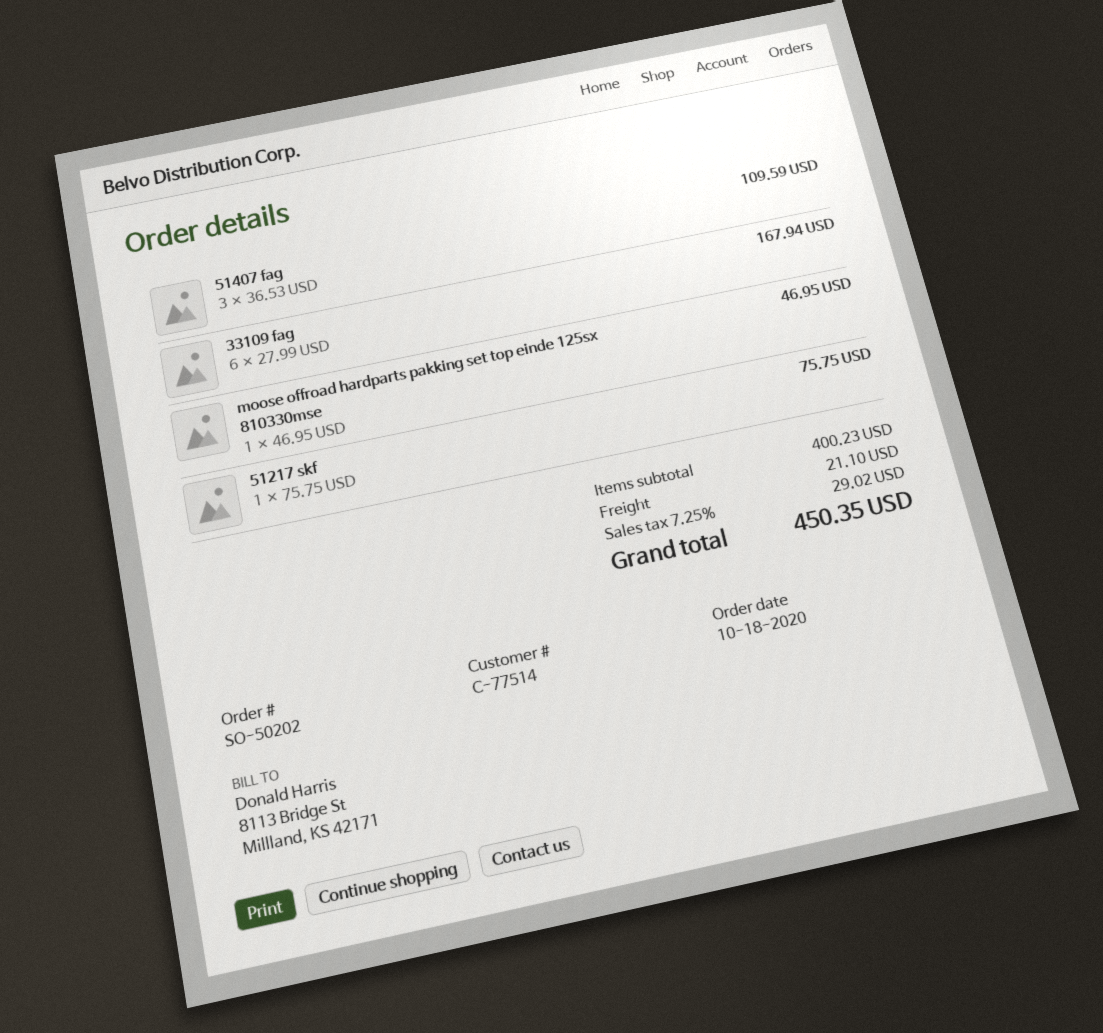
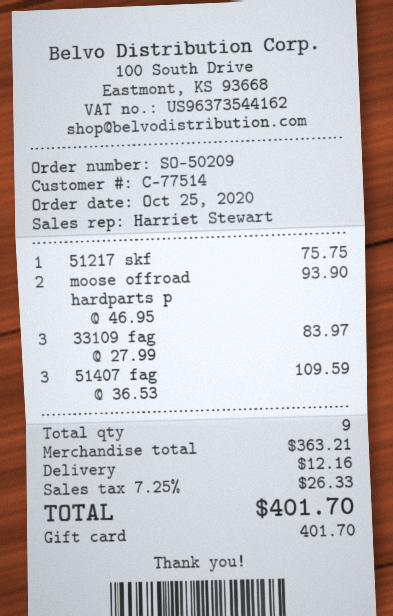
order number: SO-50202 -> SO-50209
order date: 2020-10-18 -> 2020-10-25
33109 fag: 6 x 27.99 = 167.94 -> 3 x 27.99 = 83.97
moose offroad hardparts pakking set top einde 125sx 810330mse: 1 x 46.95 = 46.95 -> 2 x 46.95 = 93.90
subtotal: 400.23 -> 363.21
shipping: 21.10 -> 12.16
tax: 7.25% = 29.02 -> 7.25% = 26.33
total: 450.35 -> 401.70

